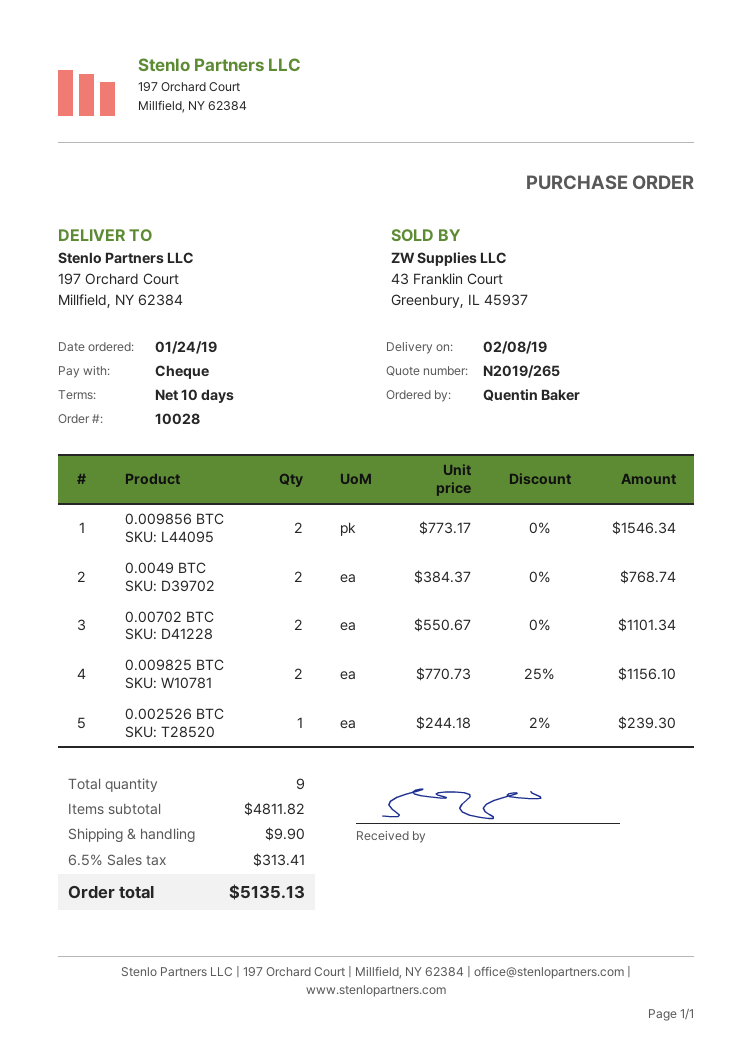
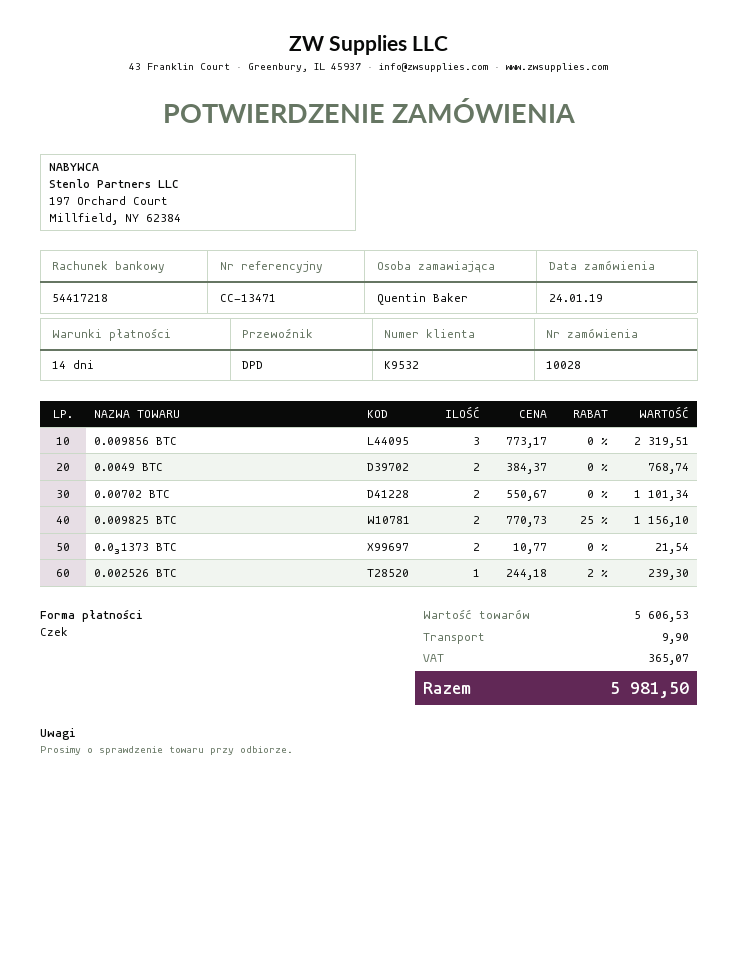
payment terms: 10 days -> 14 days
0.009856 BTC: 2 x 773.17 = 1546.34 -> 3 x 773.17 = 2319.51
0.0₃1373 BTC: none -> 2 x 10.77 = 21.54
subtotal: 4811.82 -> 5606.53
tax: 313.41 -> 365.07
total: 5135.13 -> 5981.50

